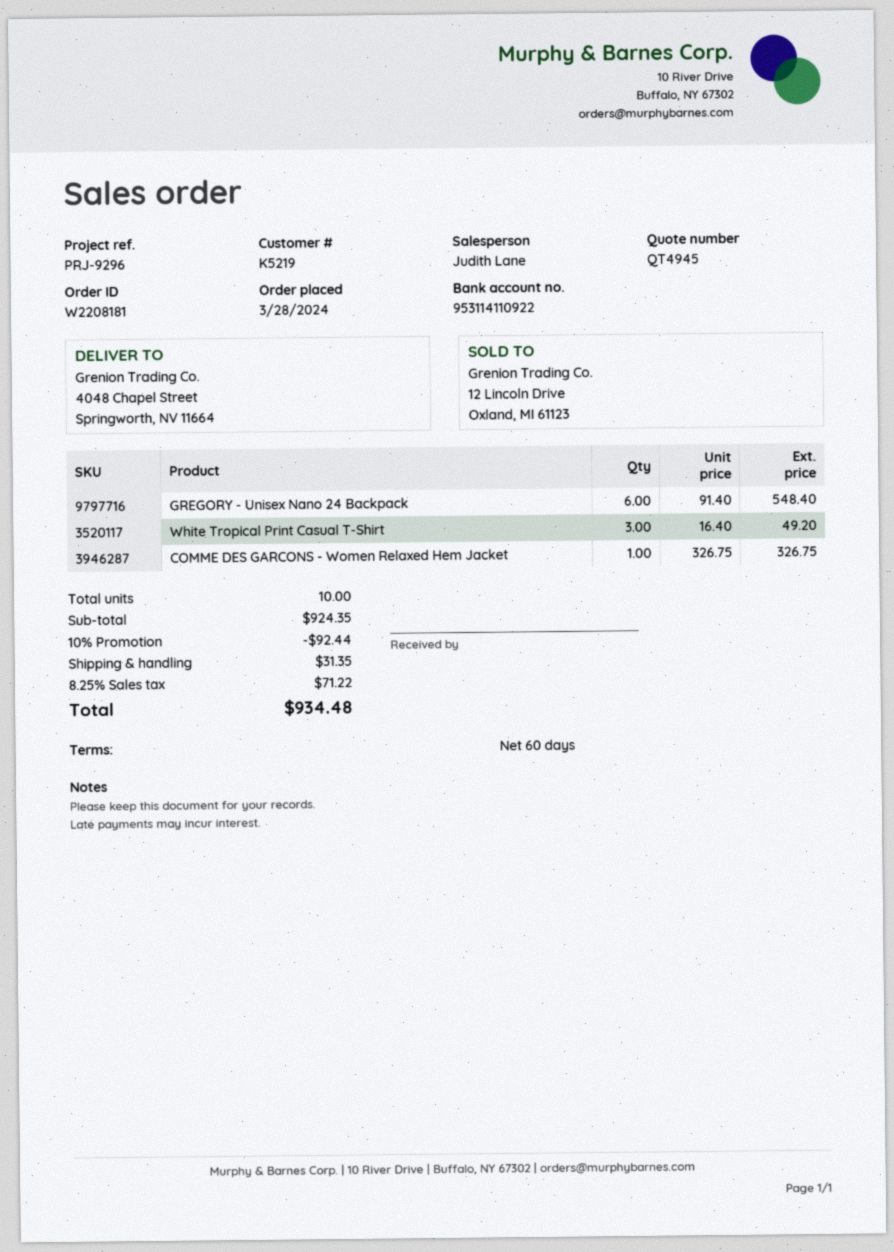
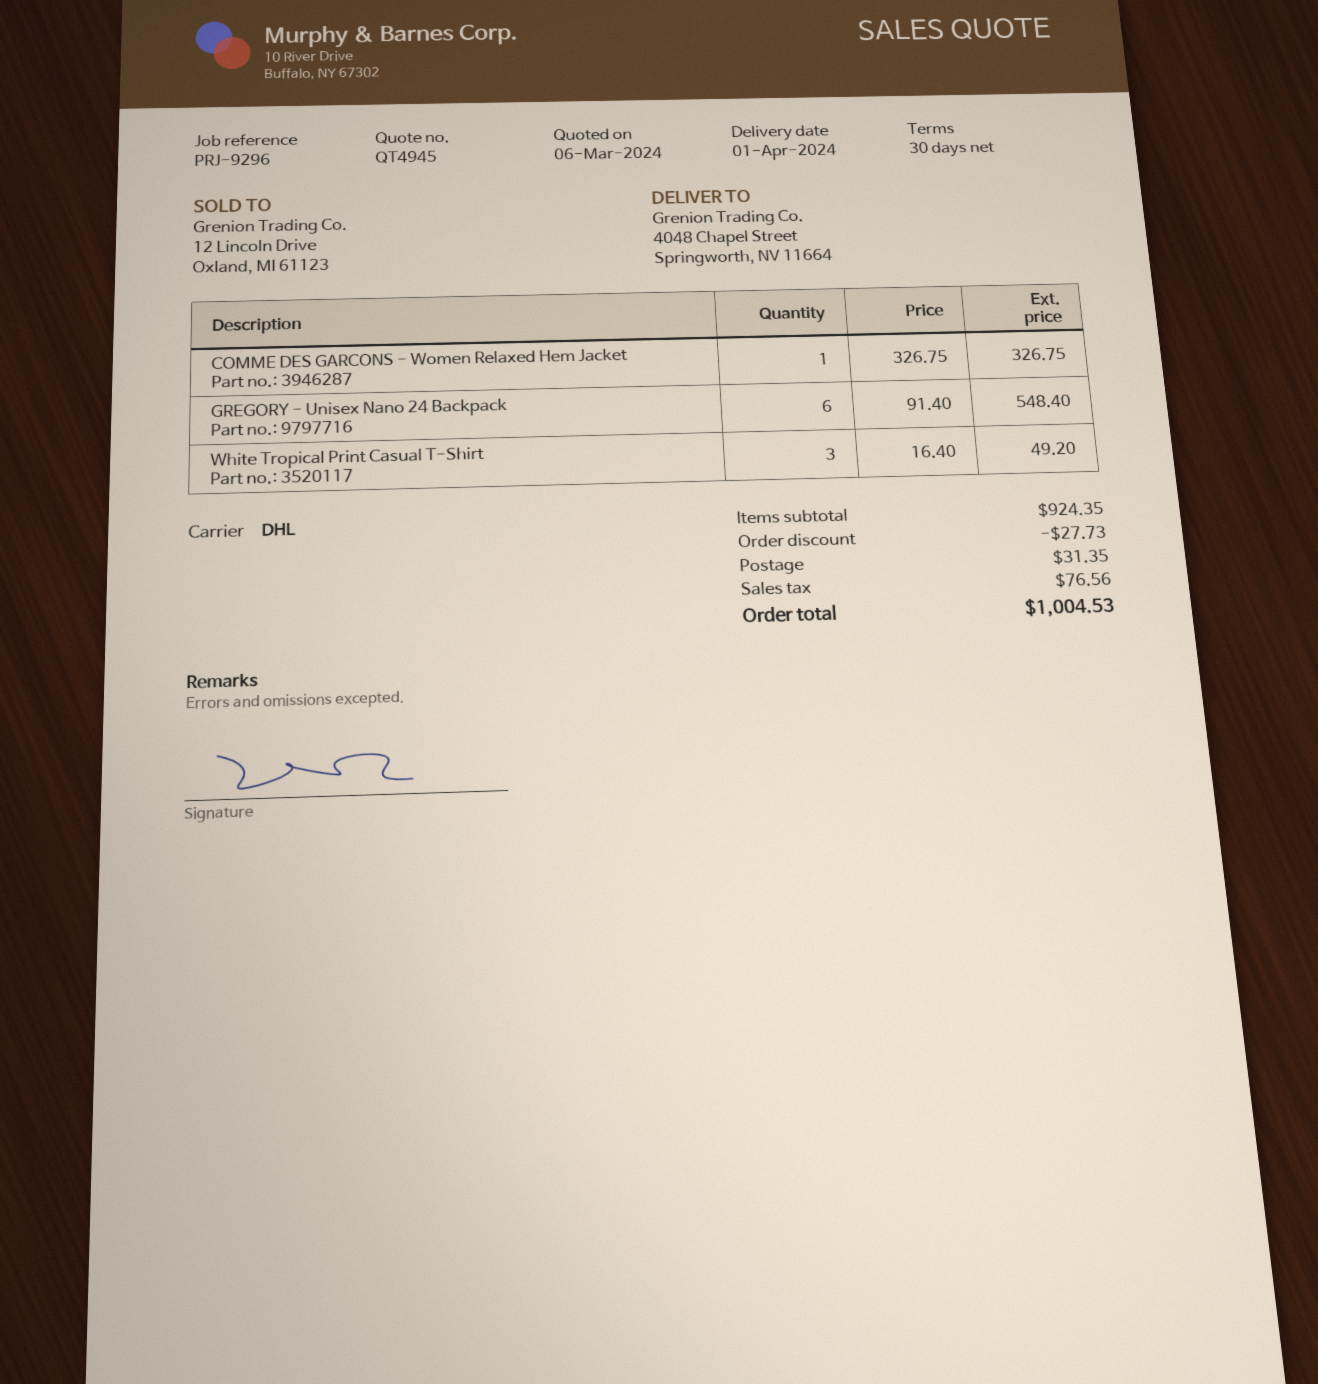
payment terms: 60 days -> 30 days
discount: 92.44 -> 27.73
tax: 71.22 -> 76.56
total: 934.48 -> 1004.53

